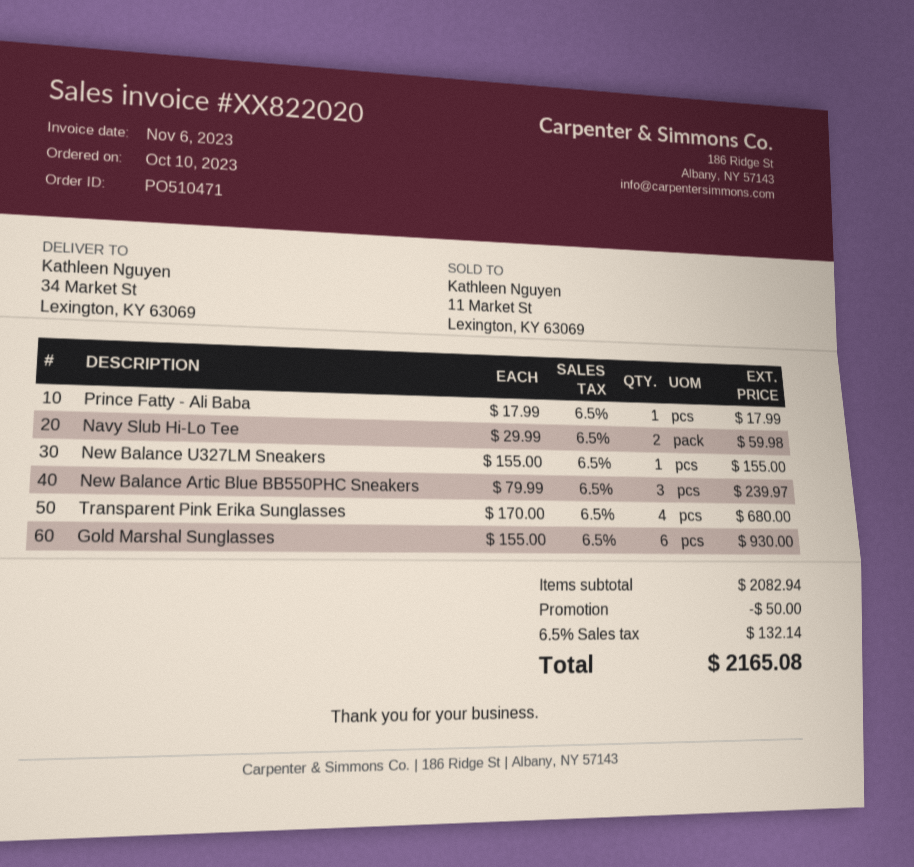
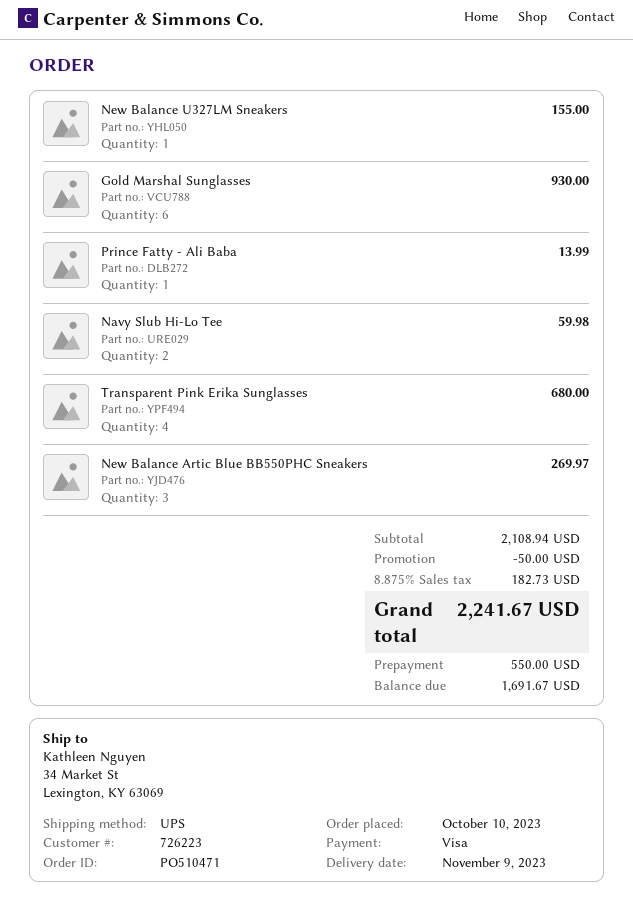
Prince Fatty - Ali Baba: 1 for 17.99 -> 1 for 13.99
New Balance Artic Blue BB550PHC Sneakers: 3 for 239.97 -> 3 for 269.97
subtotal: 2082.94 -> 2108.94
tax: 6.5% = 132.14 -> 8.875% = 182.73
total: 2165.08 -> 2241.67

